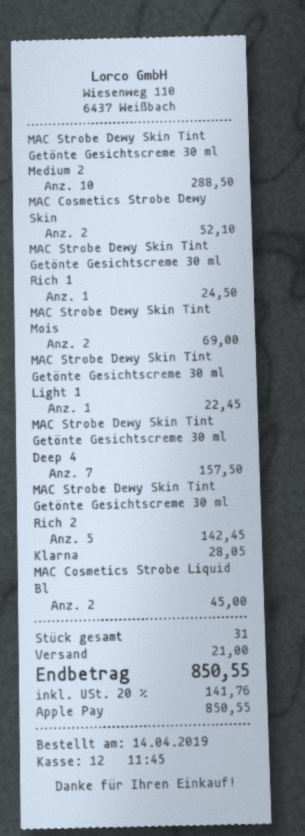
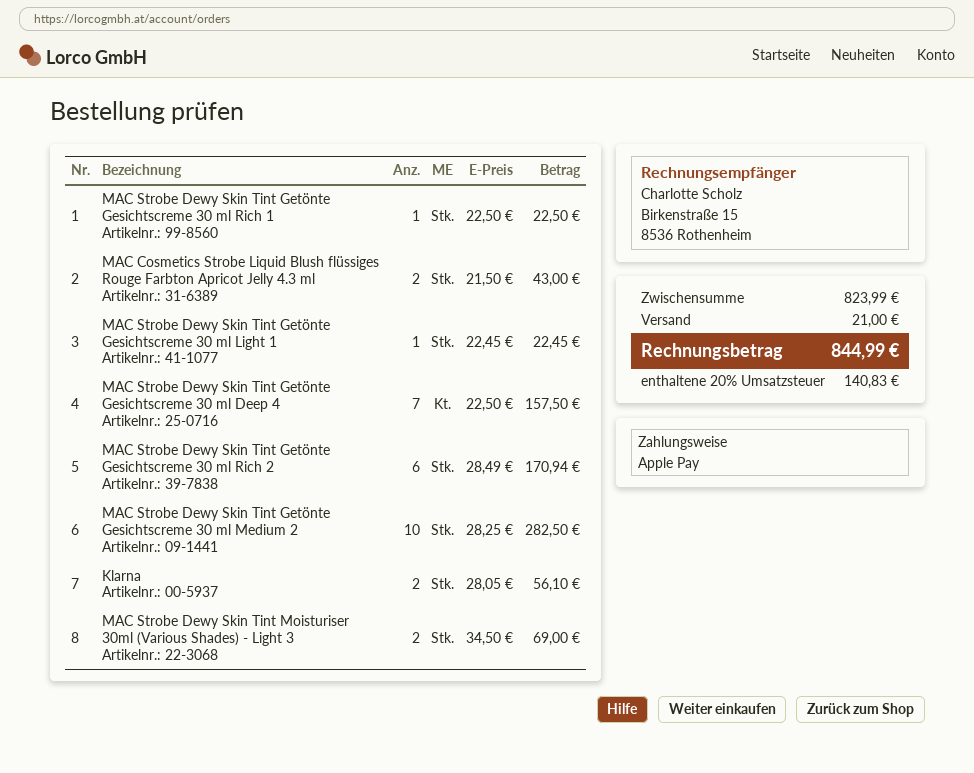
MAC Strobe Dewy Skin Tint Getönte Gesichtscreme 30 ml Medium 2: 10 for 288.50 -> 10 for 282.50
MAC Cosmetics Strobe Dewy Skin: 2 for 52.10 -> none
MAC Strobe Dewy Skin Tint Getönte Gesichtscreme 30 ml Rich 1: 1 for 24.50 -> 1 for 22.50
MAC Strobe Dewy Skin Tint Getönte Gesichtscreme 30 ml Rich 2: 5 for 142.45 -> 6 for 170.94
Klarna: 1 for 28.05 -> 2 for 56.10
MAC Cosmetics Strobe Liquid Bl: 2 for 45.00 -> 2 for 43.00
tax: 20% = 141.76 -> 20% = 140.83
total: 850.55 -> 844.99

